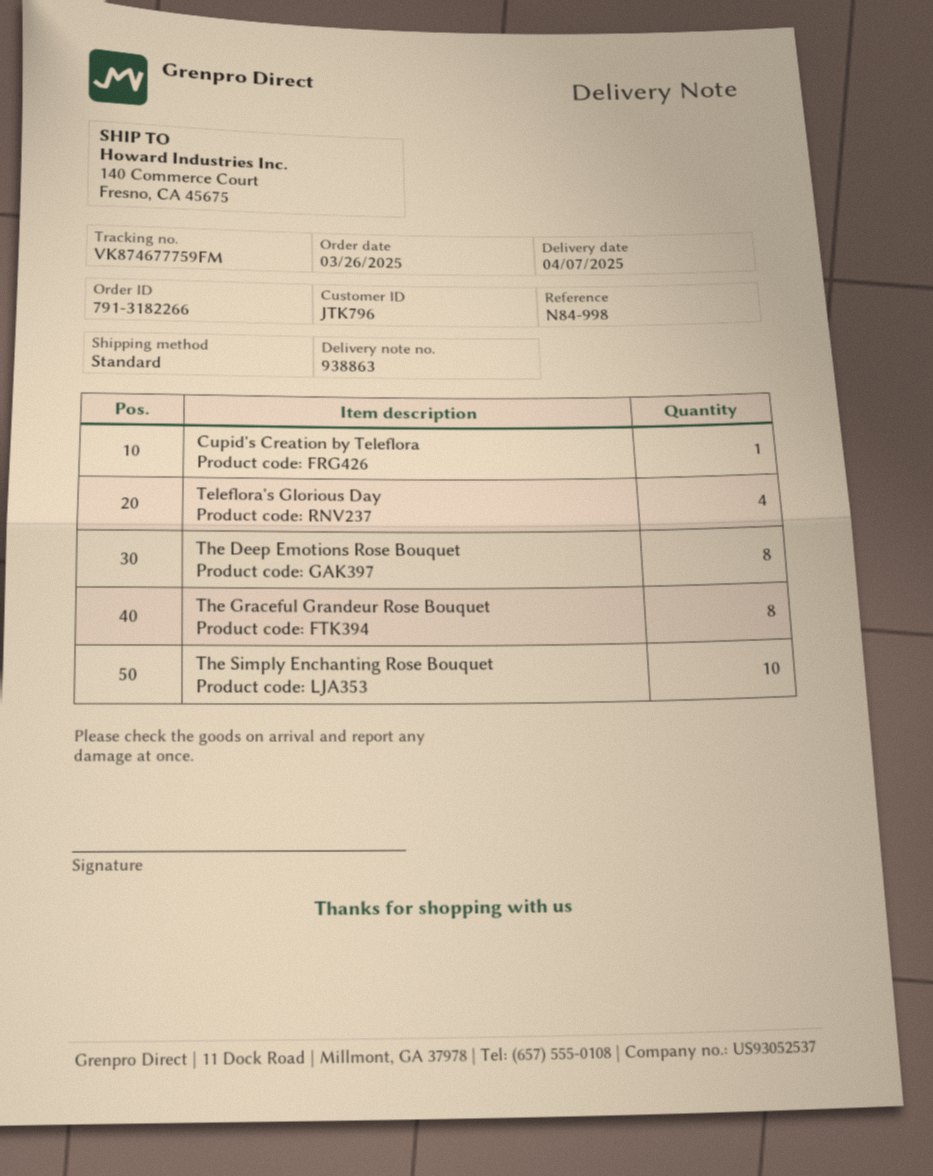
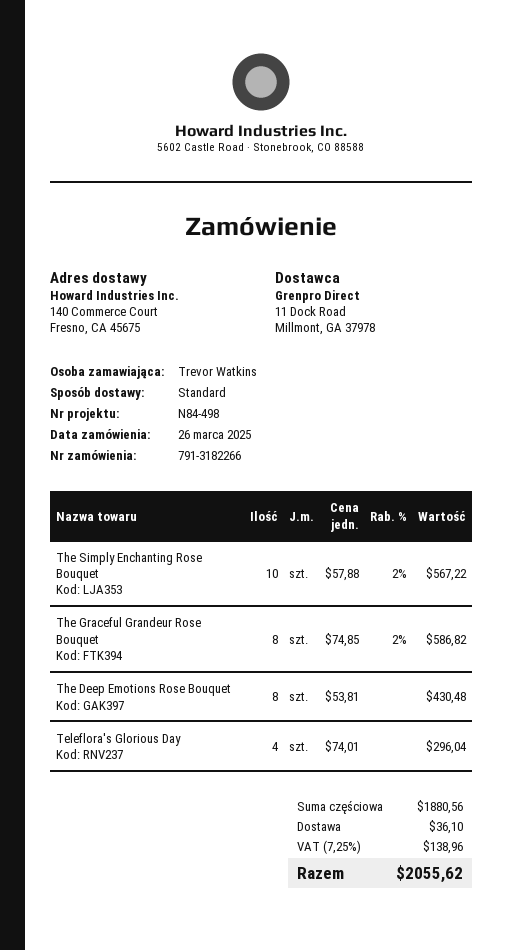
reference: N84-998 -> N84-498
Cupid's Creation by Teleflora: 1 -> none

